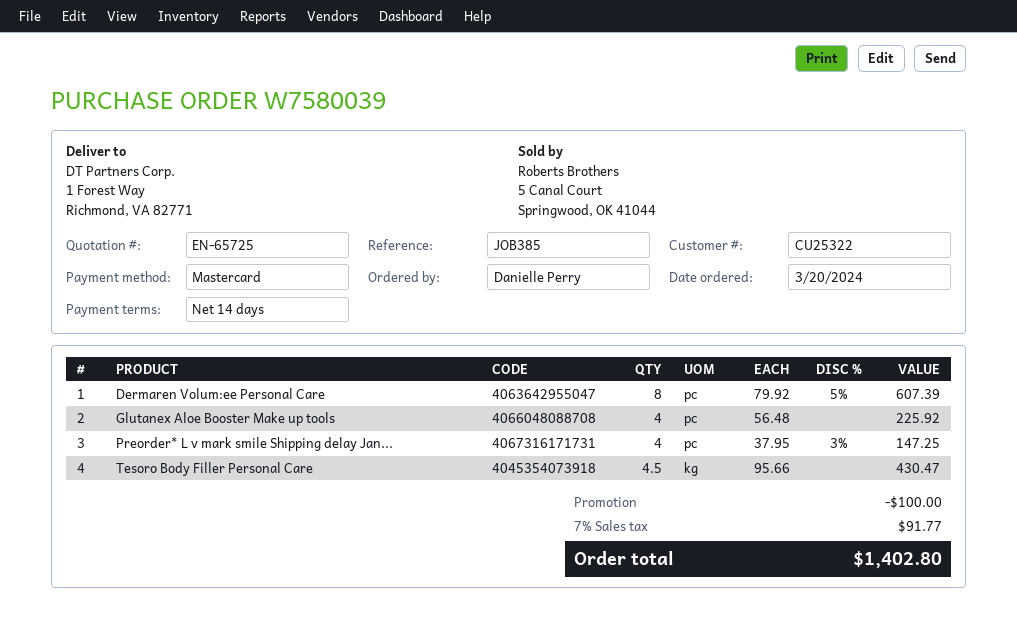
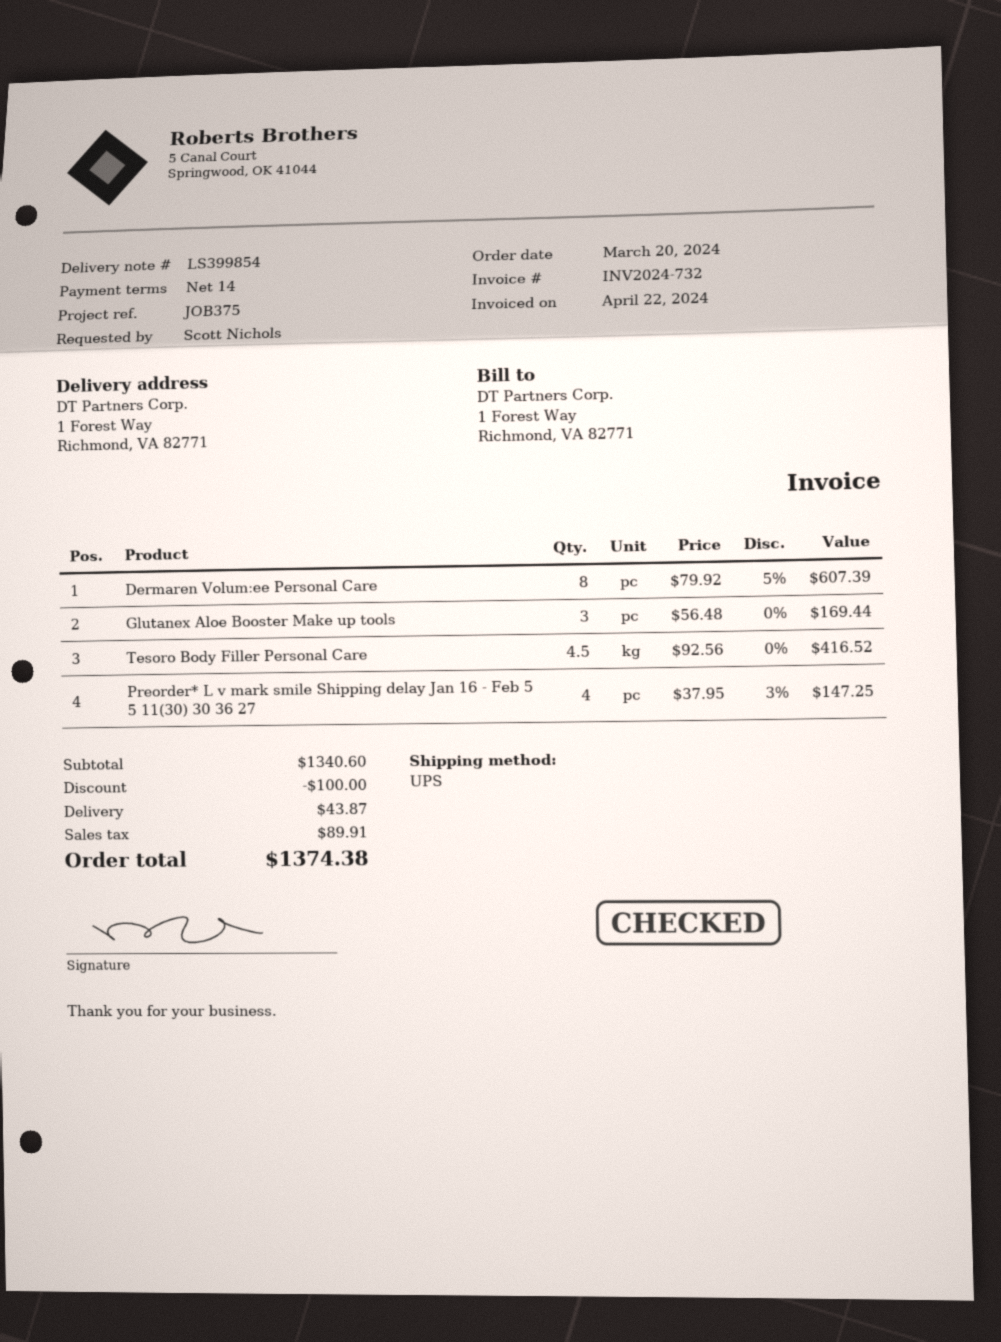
reference: JOB385 -> JOB375
ordered by: Danielle Perry -> Scott Nichols
Glutanex Aloe Booster Make up tools: 4 x 56.48 = 225.92 -> 3 x 56.48 = 169.44
Tesoro Body Filler Personal Care: 4.5 x 95.66 = 430.47 -> 4.5 x 92.56 = 416.52
shipping: none -> 43.87
tax: 91.77 -> 89.91
total: 1402.80 -> 1374.38

